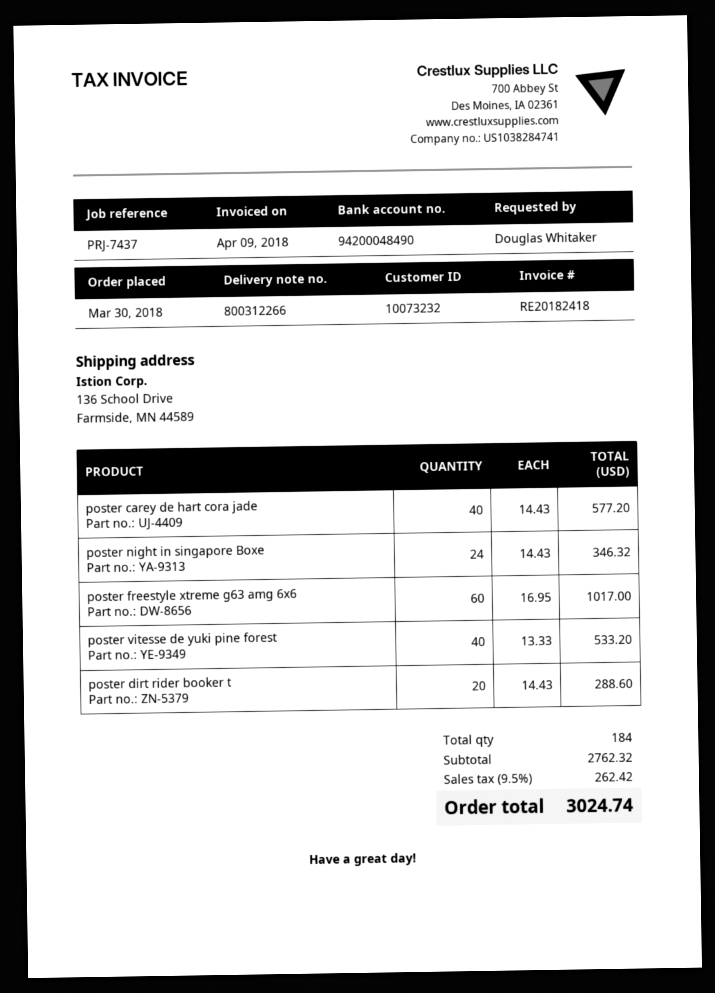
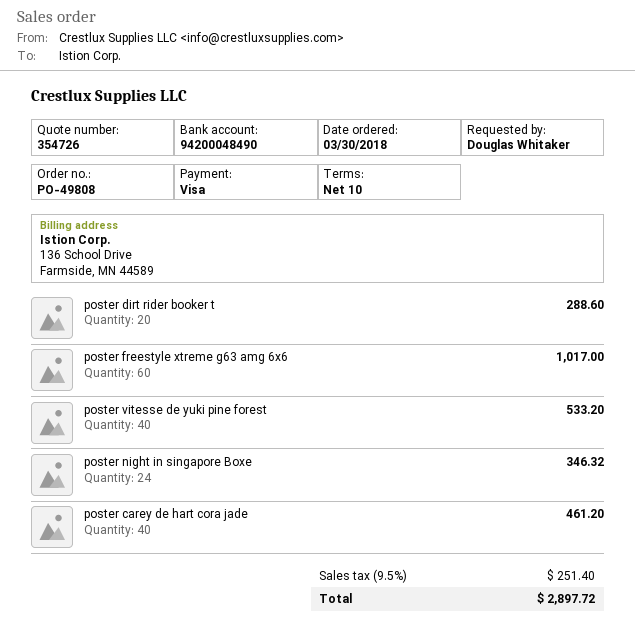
poster carey de hart cora jade: 40 for 577.20 -> 40 for 461.20
tax: 9.5% = 262.42 -> 9.5% = 251.40
total: 3024.74 -> 2897.72

